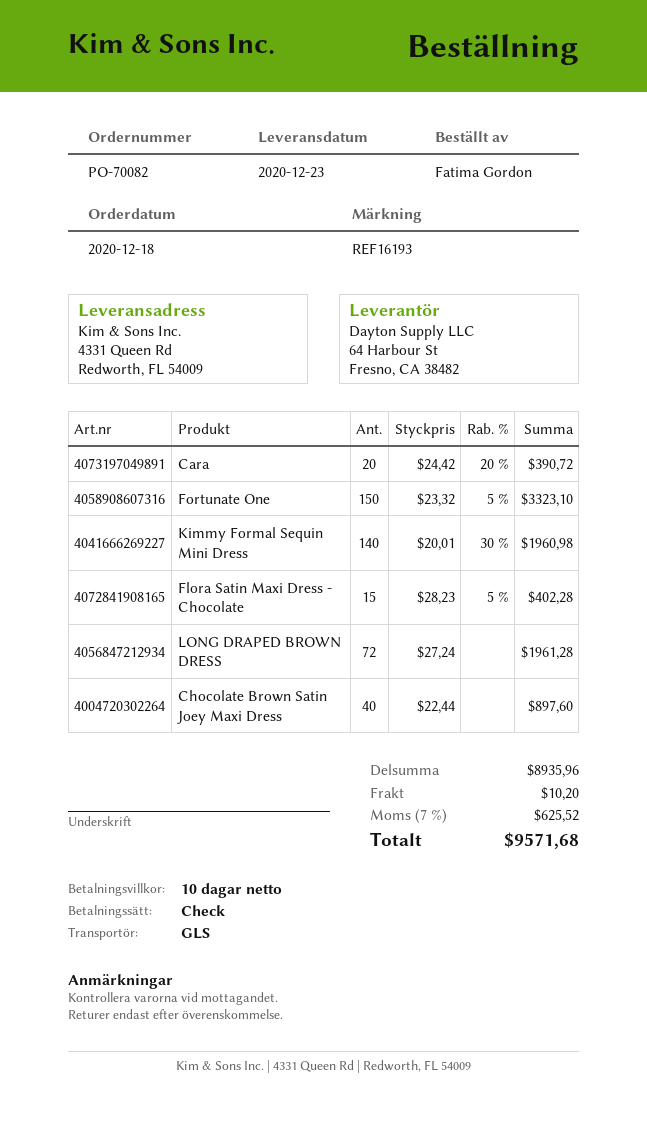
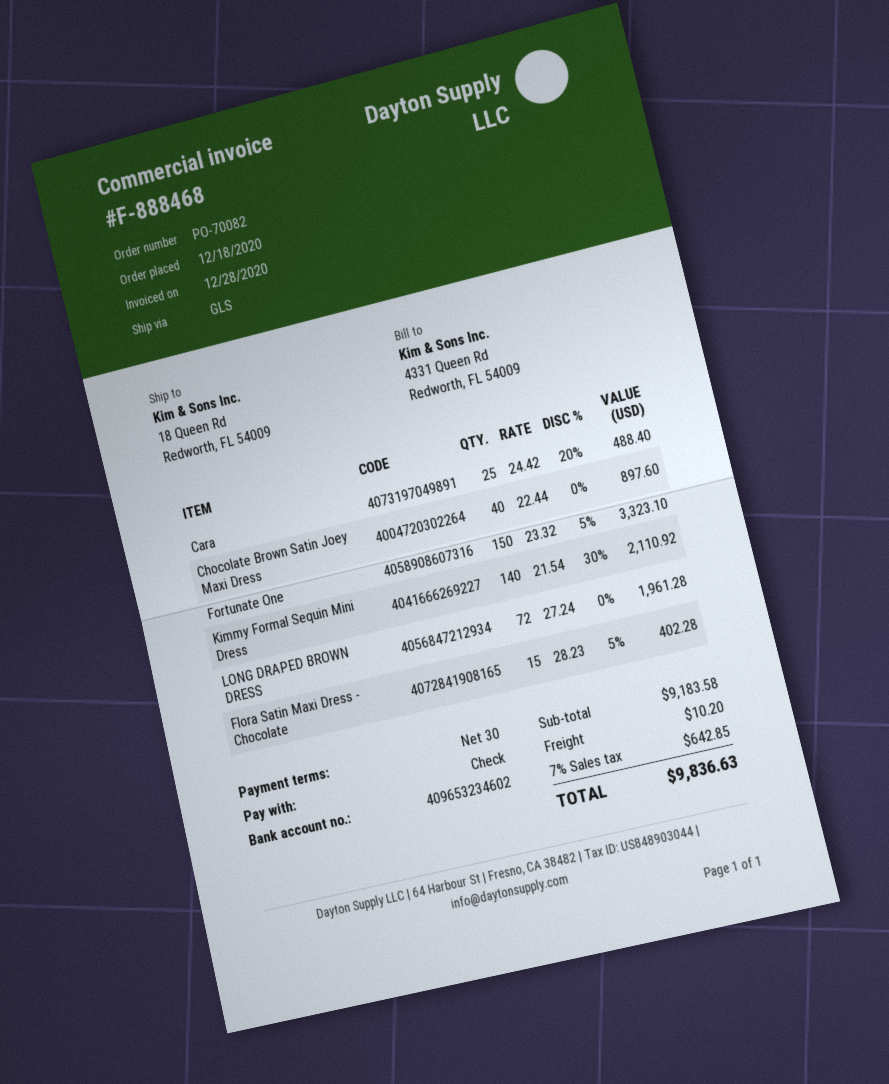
payment terms: 10 days -> 30 days
ship to: 4331 Queen Rd, Redworth, FL 54009 -> 18 Queen Rd, Redworth, FL 54009
Cara: 20 x 24.42 - 20% = 390.72 -> 25 x 24.42 - 20% = 488.40
Kimmy Formal Sequin Mini Dress: 140 x 20.01 - 30% = 1960.98 -> 140 x 21.54 - 30% = 2110.92
subtotal: 8935.96 -> 9183.58
tax: 7% = 625.52 -> 7% = 642.85
total: 9571.68 -> 9836.63

